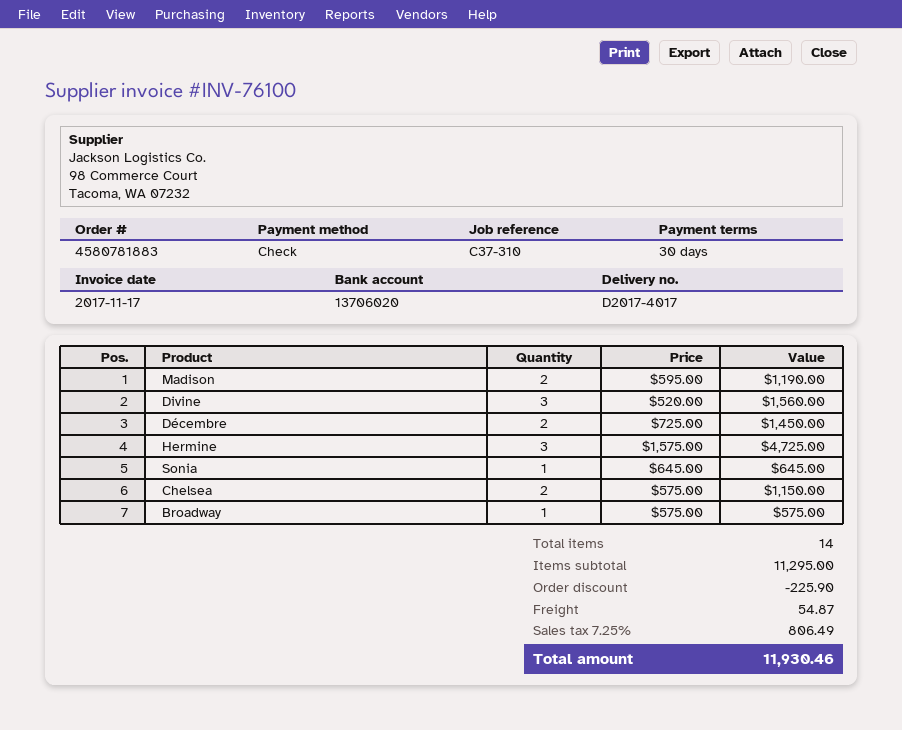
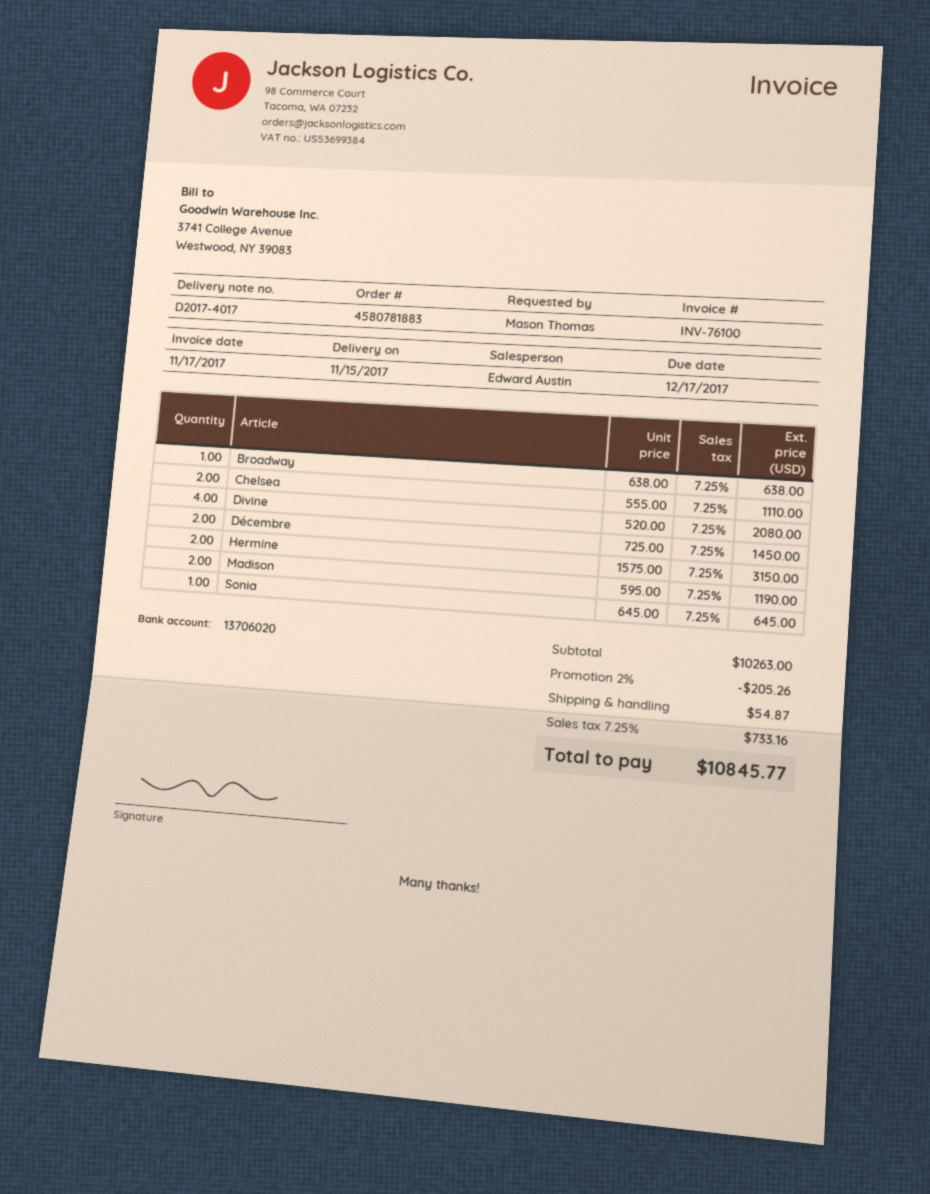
Divine: 3 x 520.00 = 1560.00 -> 4 x 520.00 = 2080.00
Hermine: 3 x 1575.00 = 4725.00 -> 2 x 1575.00 = 3150.00
Chelsea: 2 x 575.00 = 1150.00 -> 2 x 555.00 = 1110.00
Broadway: 1 x 575.00 = 575.00 -> 1 x 638.00 = 638.00
subtotal: 11295.00 -> 10263.00
discount: 225.90 -> 205.26
tax: 7.25% = 806.49 -> 7.25% = 733.16
total: 11930.46 -> 10845.77

